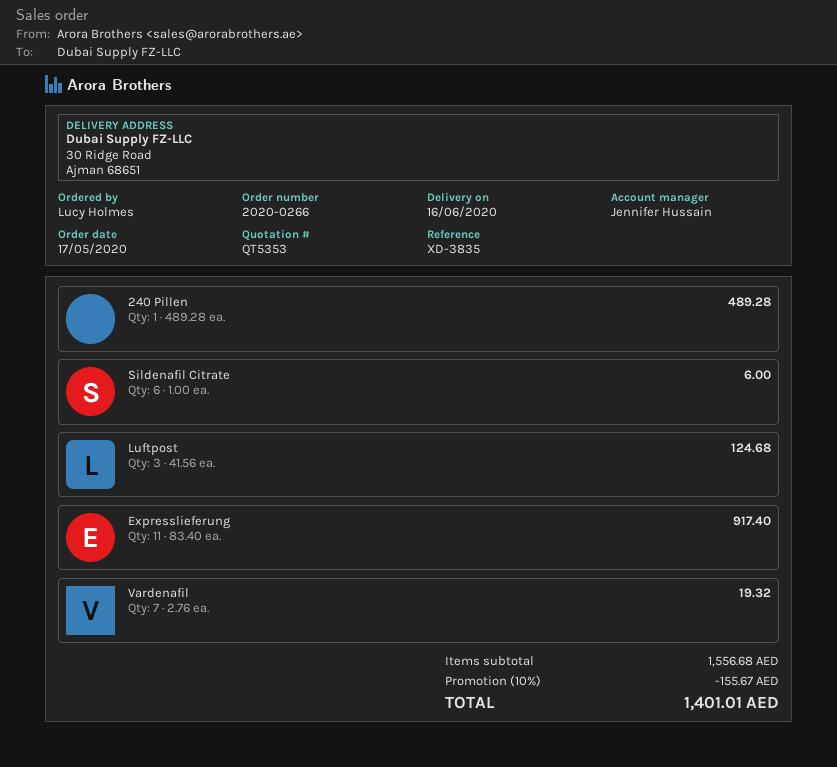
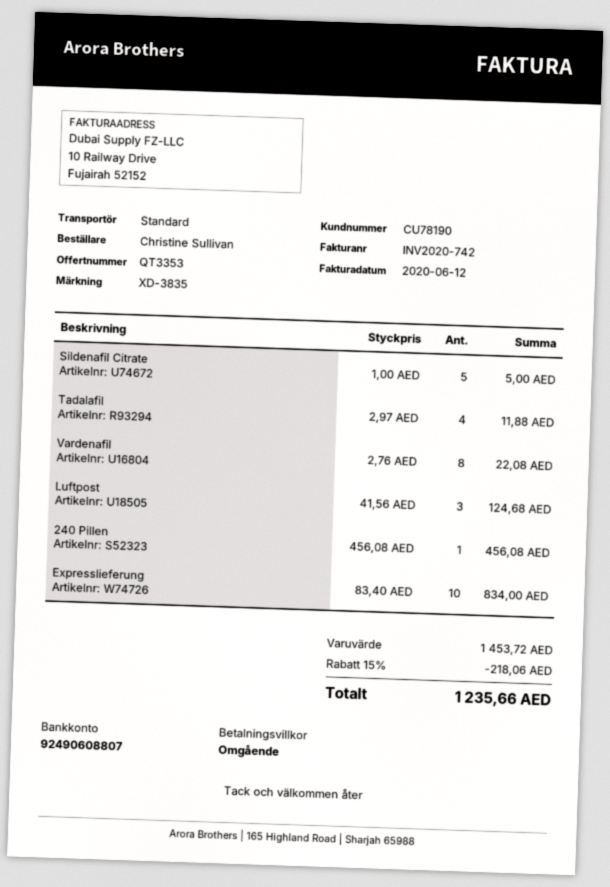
quote number: QT5353 -> QT3353
ordered by: Lucy Holmes -> Christine Sullivan
240 Pillen: 1 x 489.28 = 489.28 -> 1 x 456.08 = 456.08
Sildenafil Citrate: 6 x 1.00 = 6.00 -> 5 x 1.00 = 5.00
Expresslieferung: 11 x 83.40 = 917.40 -> 10 x 83.40 = 834.00
Vardenafil: 7 x 2.76 = 19.32 -> 8 x 2.76 = 22.08
Tadalafil: none -> 4 x 2.97 = 11.88
subtotal: 1556.68 -> 1453.72
discount: 10% = 155.67 -> 15% = 218.06
total: 1401.01 -> 1235.66

